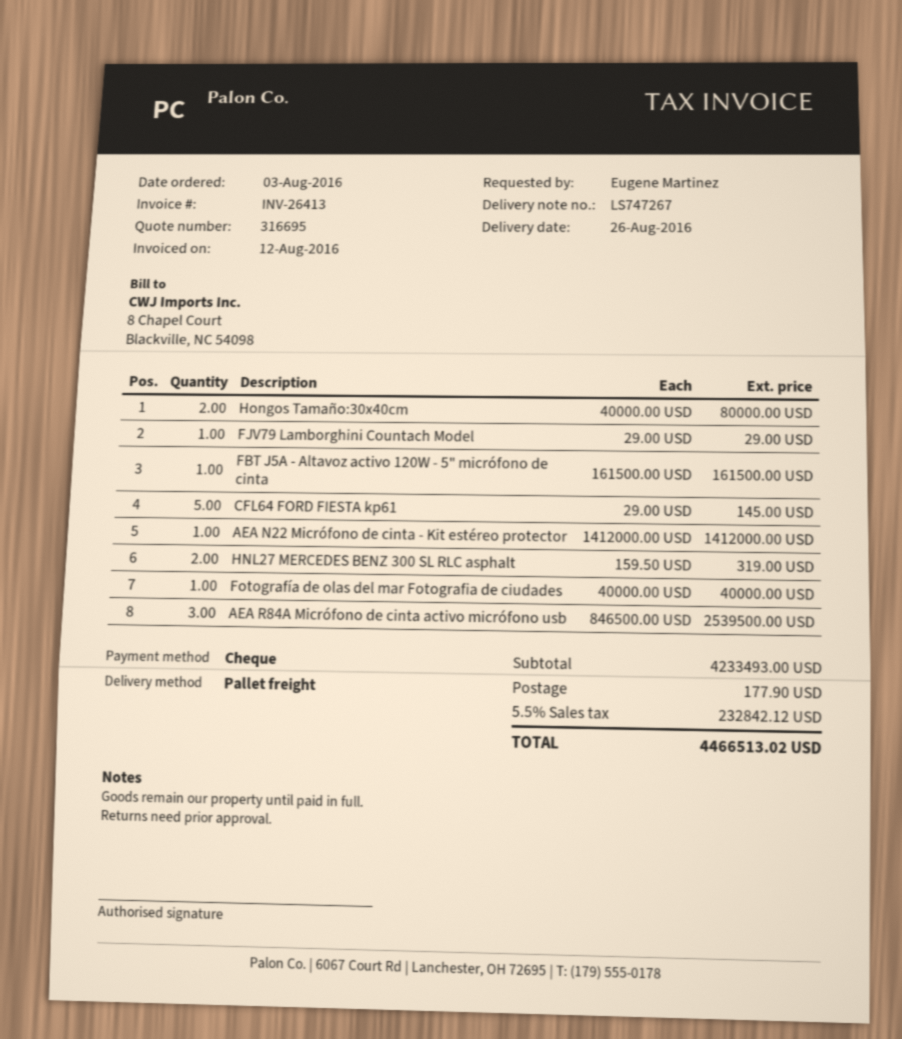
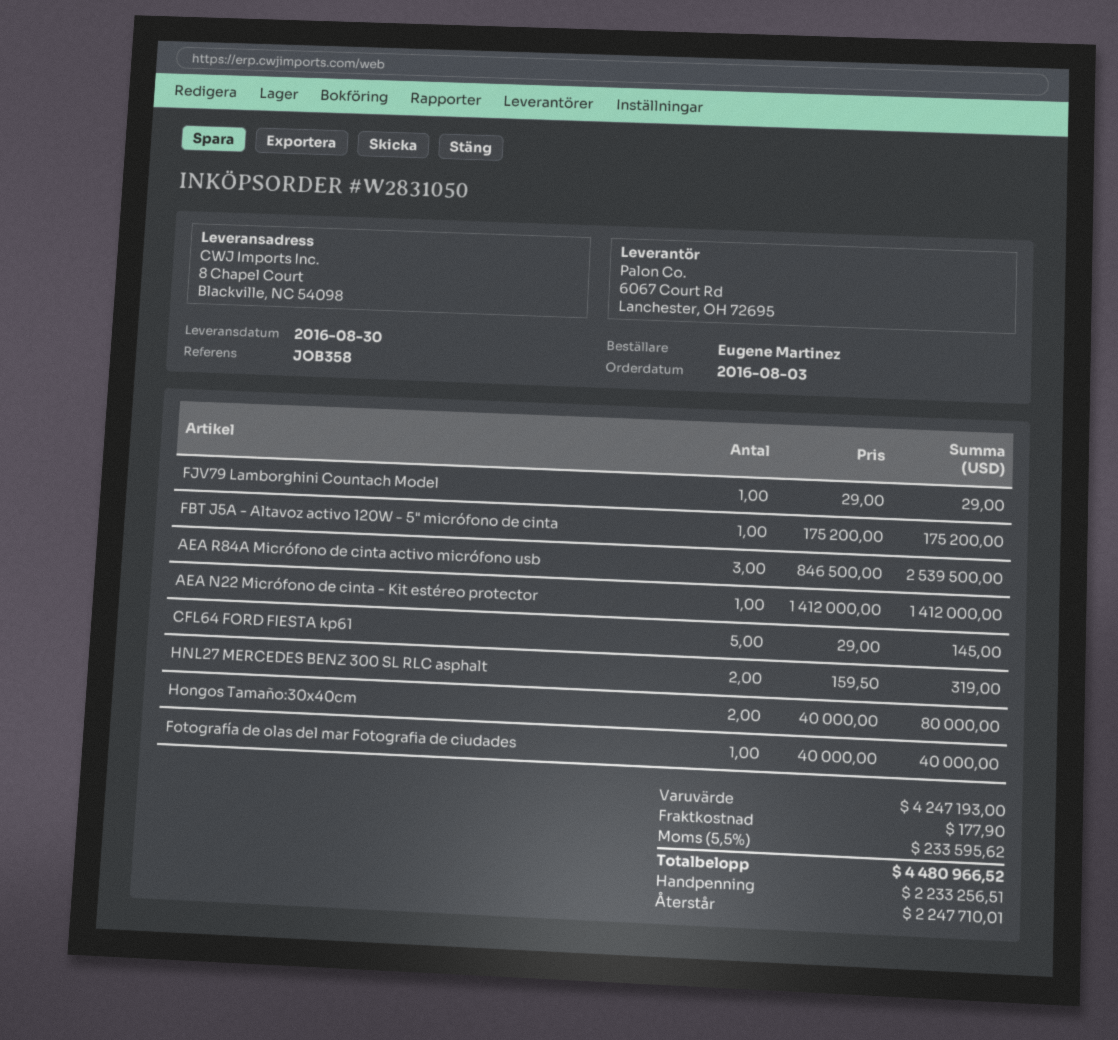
delivery date: 2016-08-26 -> 2016-08-30
FBT J5A - Altavoz activo 120W - 5" micrófono de cinta: 1 x 161500.00 = 161500.00 -> 1 x 175200.00 = 175200.00
subtotal: 4233493.00 -> 4247193.00
tax: 5.5% = 232842.12 -> 5.5% = 233595.62
total: 4466513.02 -> 4480966.52

